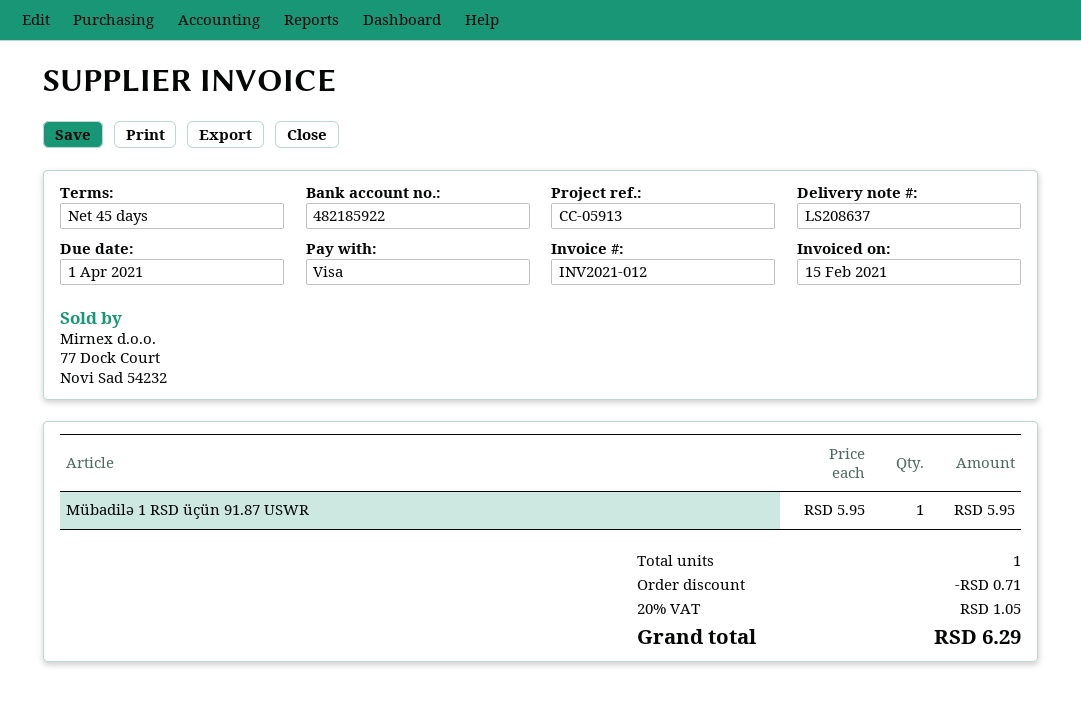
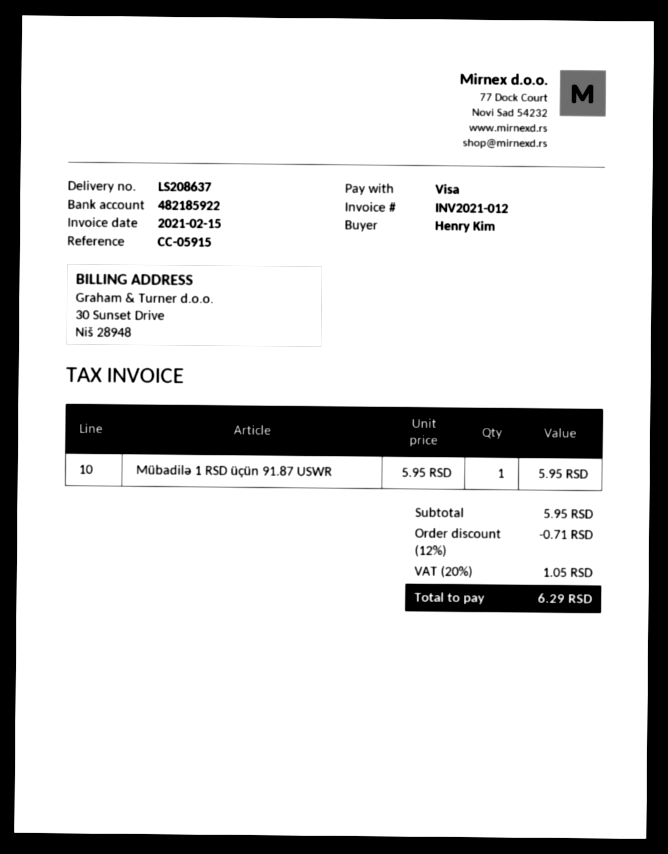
reference: CC-05913 -> CC-05915

